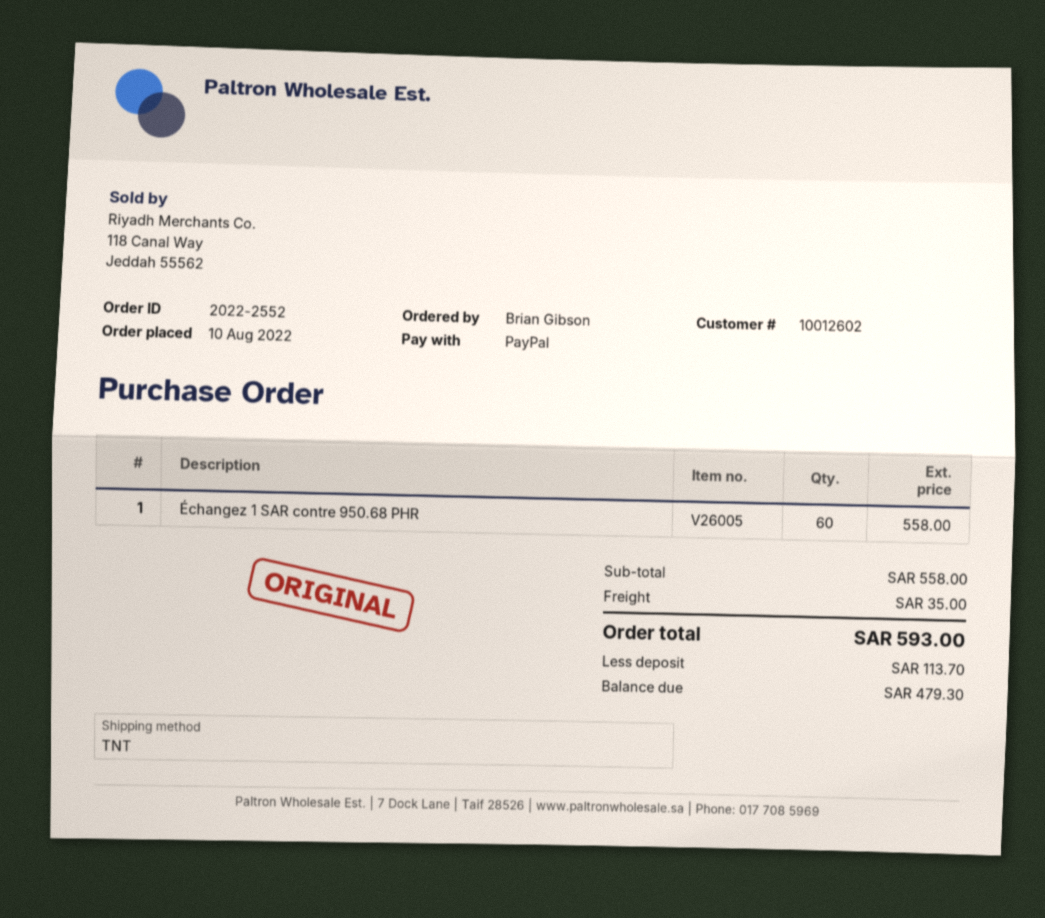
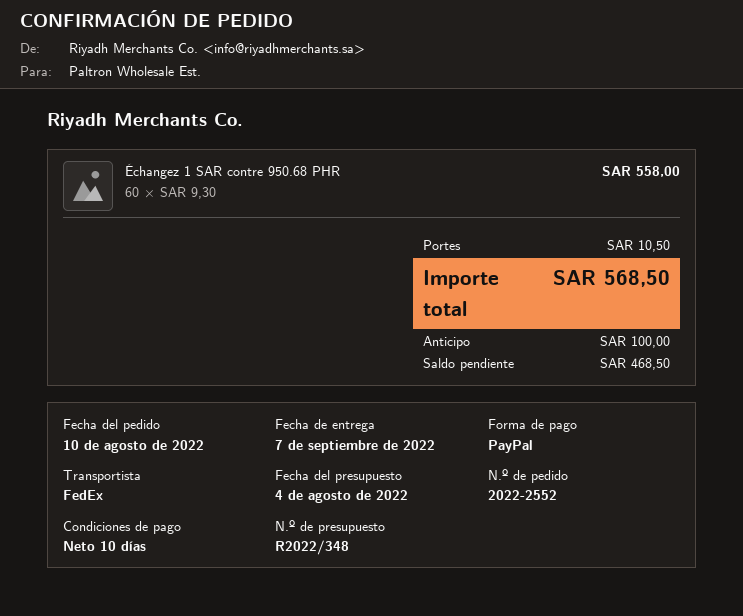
shipping method: TNT -> FedEx
shipping: 35.00 -> 10.50
total: 593.00 -> 568.50
deposit: 113.70 -> 100.00
balance: 479.30 -> 468.50

